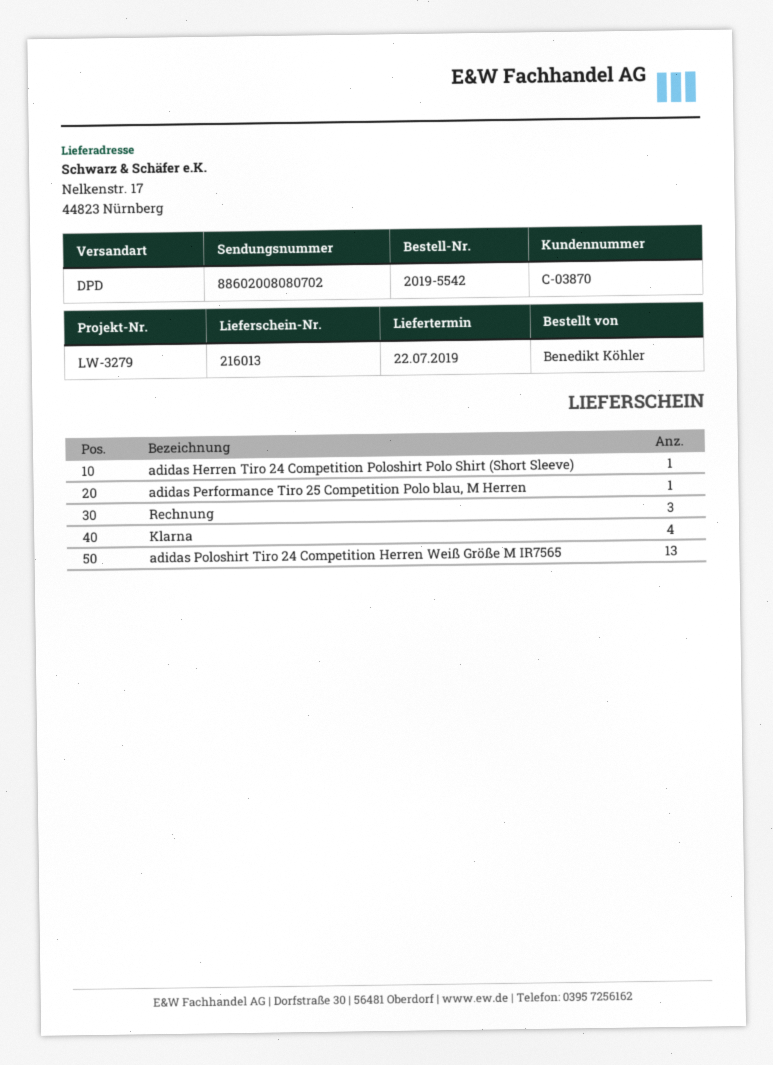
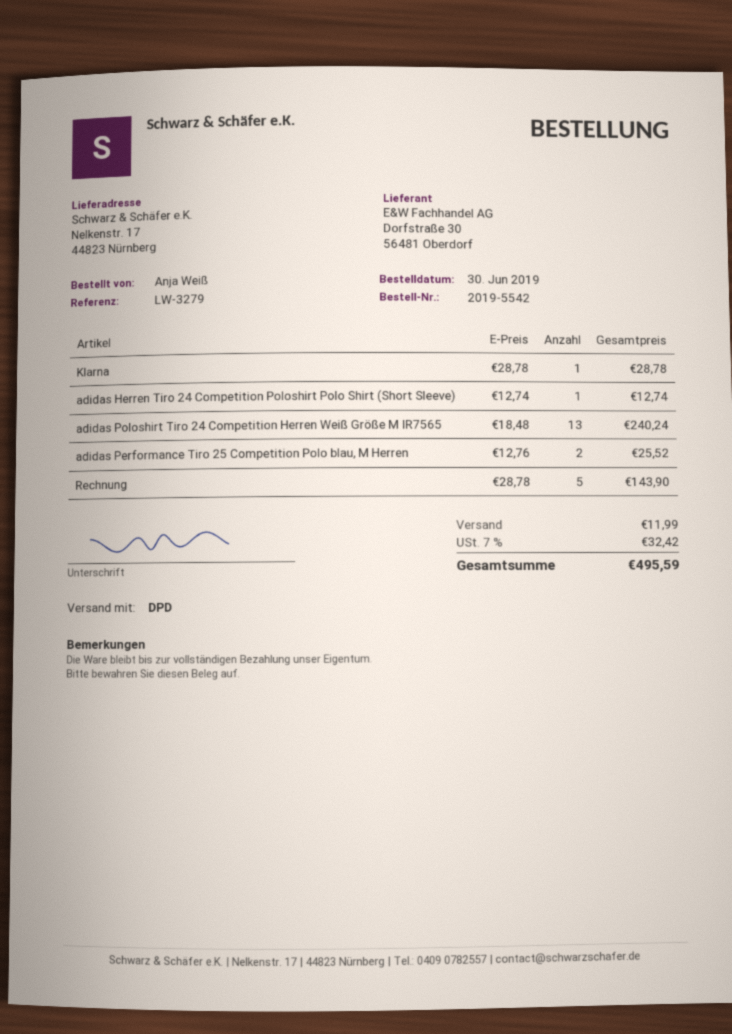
ordered by: Benedikt Köhler -> Anja Weiß
adidas Performance Tiro 25 Competition Polo blau, M Herren: 1 -> 2
Rechnung: 3 -> 5
Klarna: 4 -> 1

